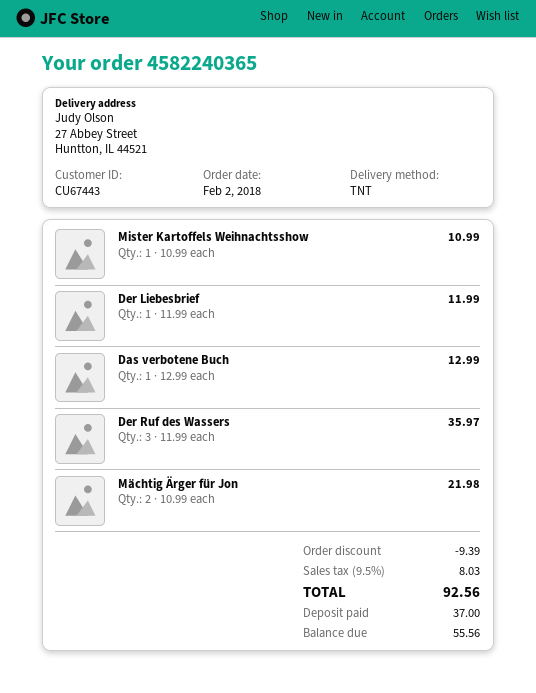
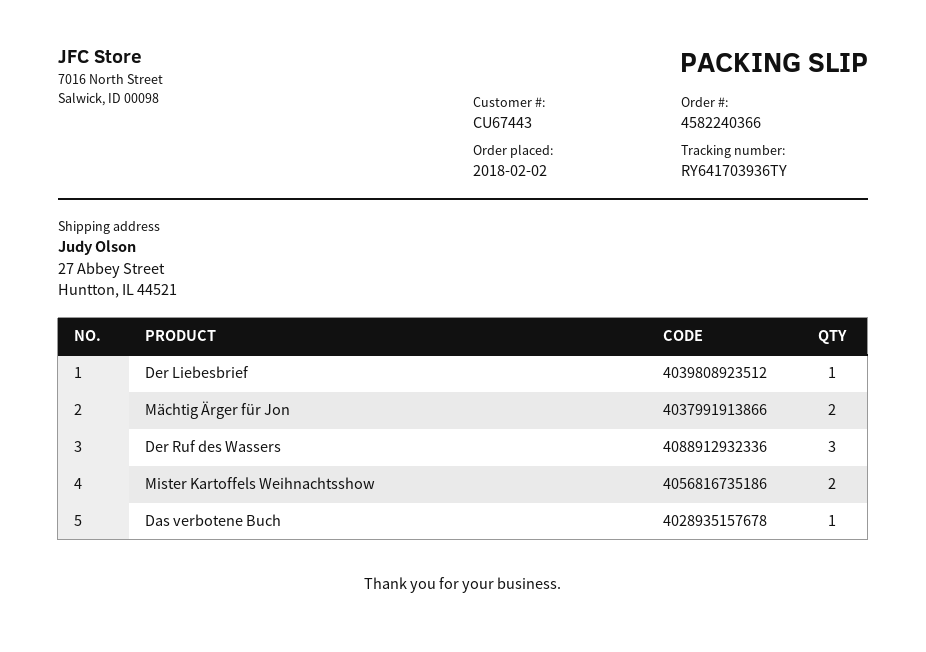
order number: 4582240365 -> 4582240366
Mister Kartoffels Weihnachtsshow: 1 -> 2

